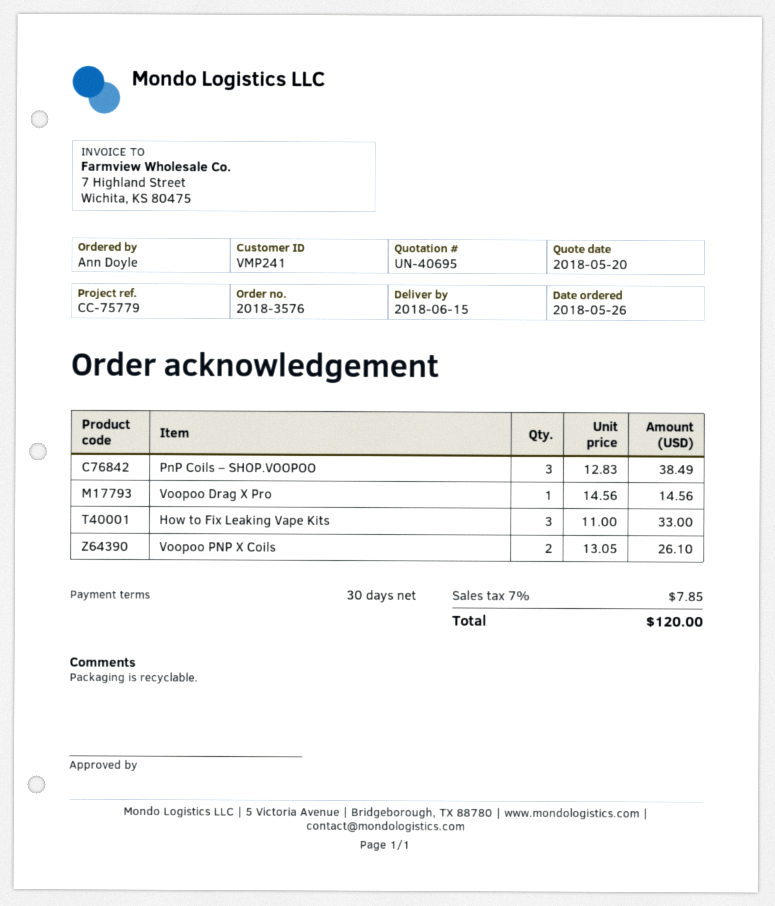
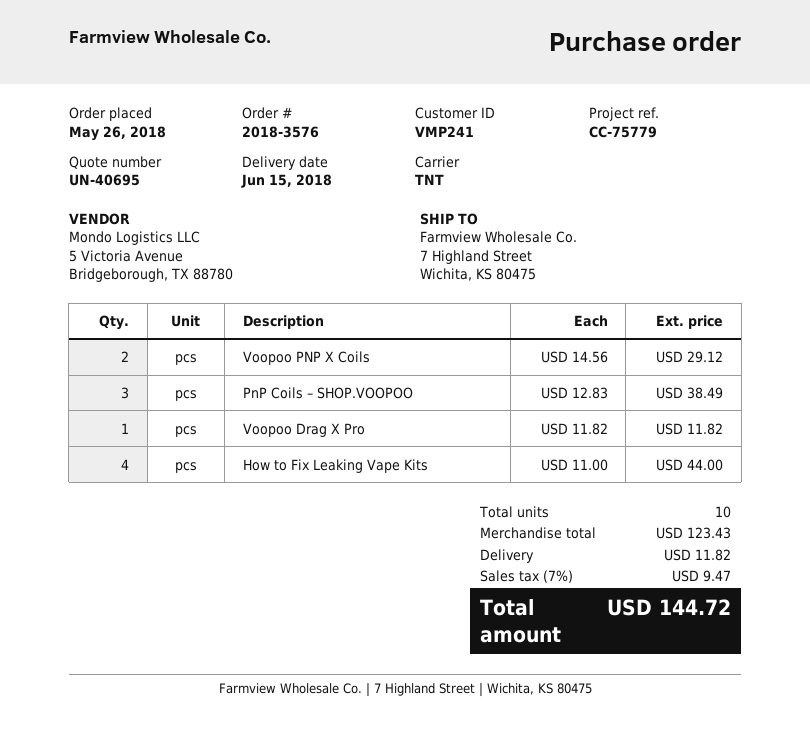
Voopoo Drag X Pro: 1 x 14.56 = 14.56 -> 1 x 11.82 = 11.82
How to Fix Leaking Vape Kits: 3 x 11.00 = 33.00 -> 4 x 11.00 = 44.00
Voopoo PNP X Coils: 2 x 13.05 = 26.10 -> 2 x 14.56 = 29.12
shipping: none -> 11.82
tax: 7% = 7.85 -> 7% = 9.47
total: 120.00 -> 144.72

